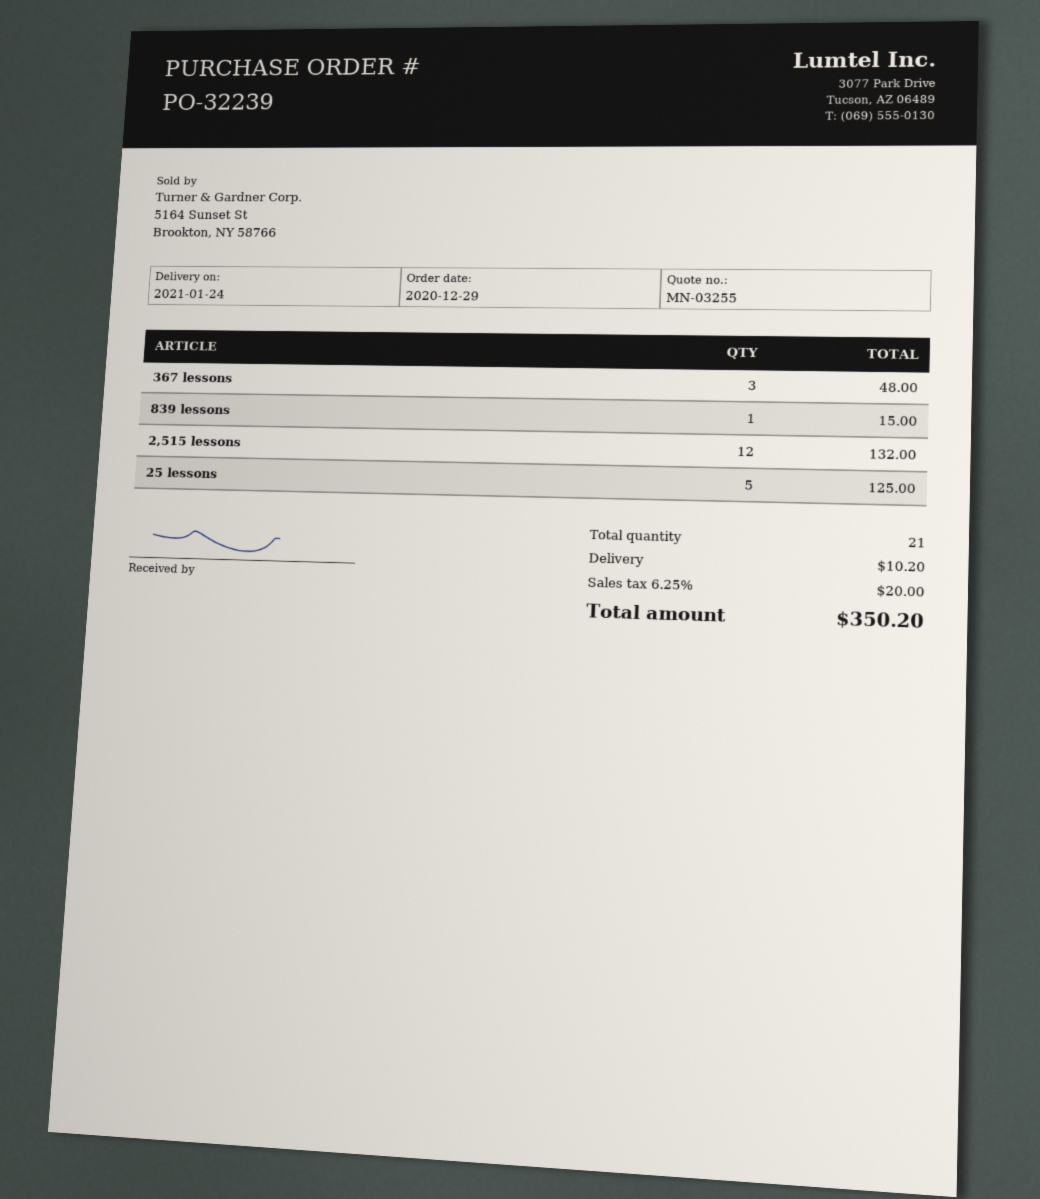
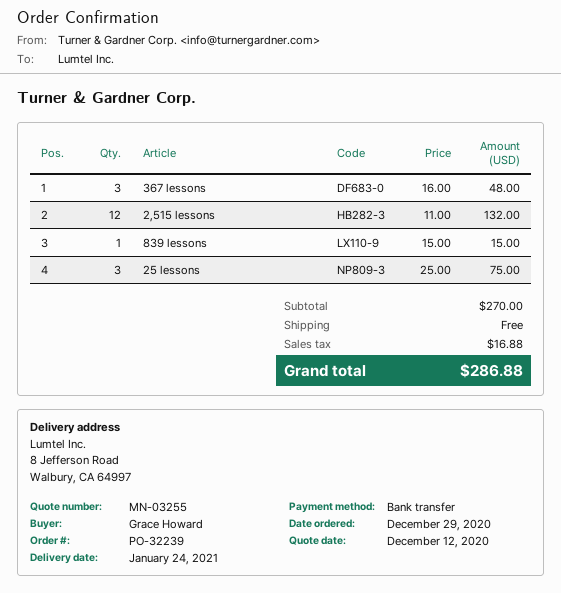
25 lessons: 5 for 125.00 -> 3 for 75.00
shipping: 10.20 -> 0.00
tax: 20.00 -> 16.88
total: 350.20 -> 286.88

